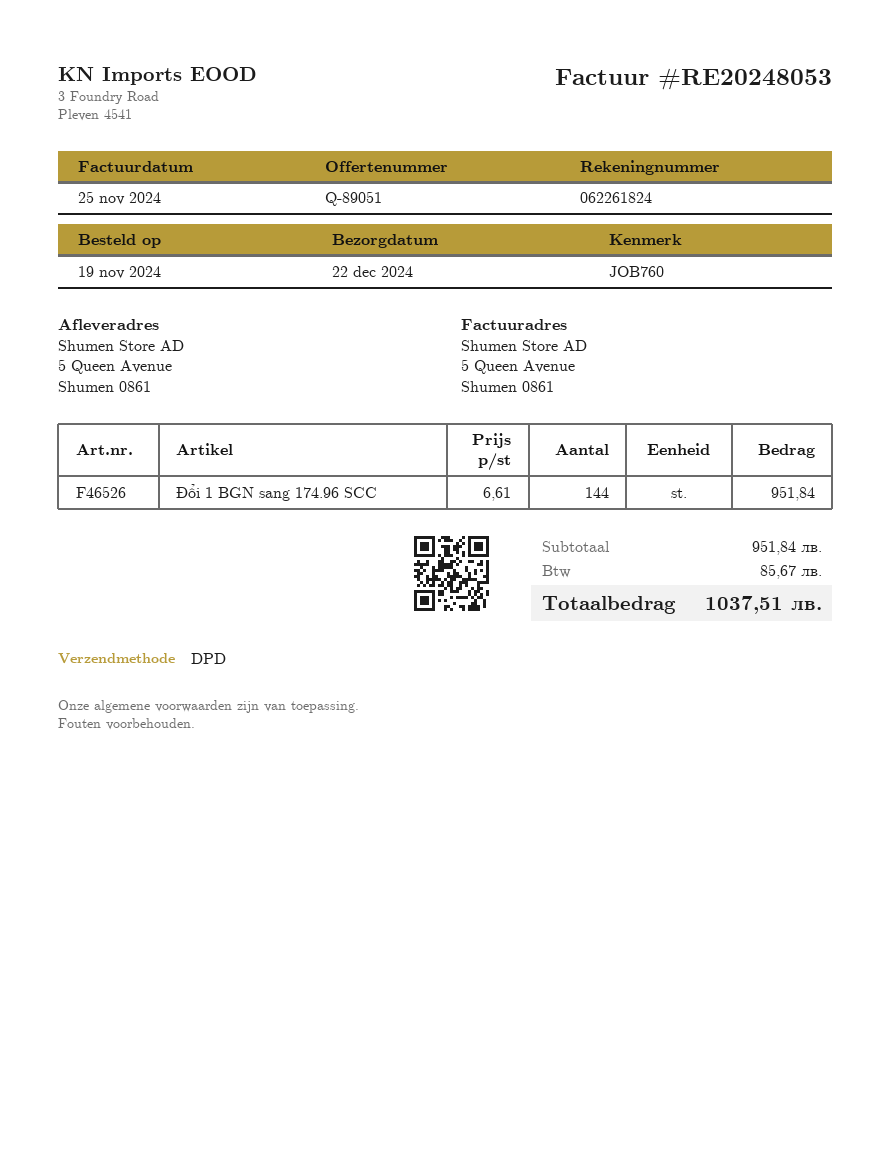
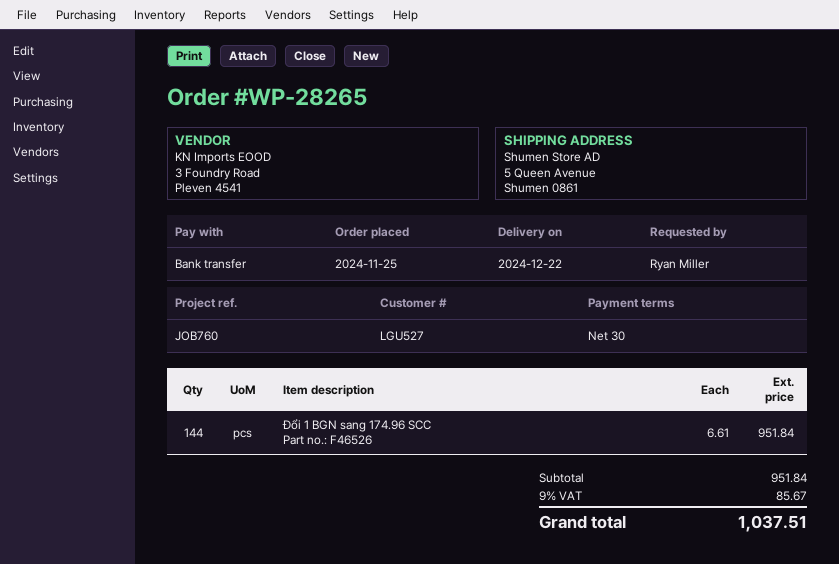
order date: 2024-11-19 -> 2024-11-25

